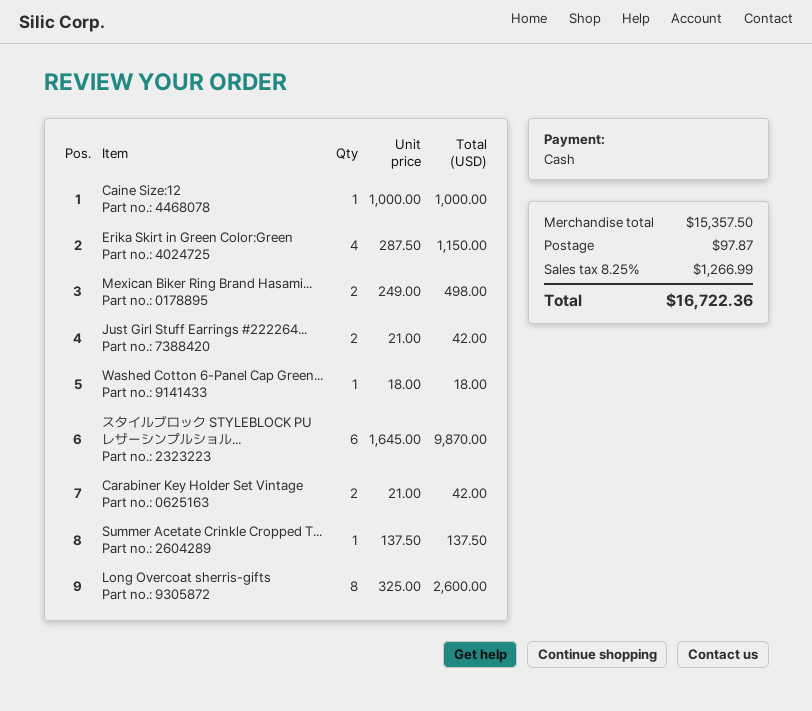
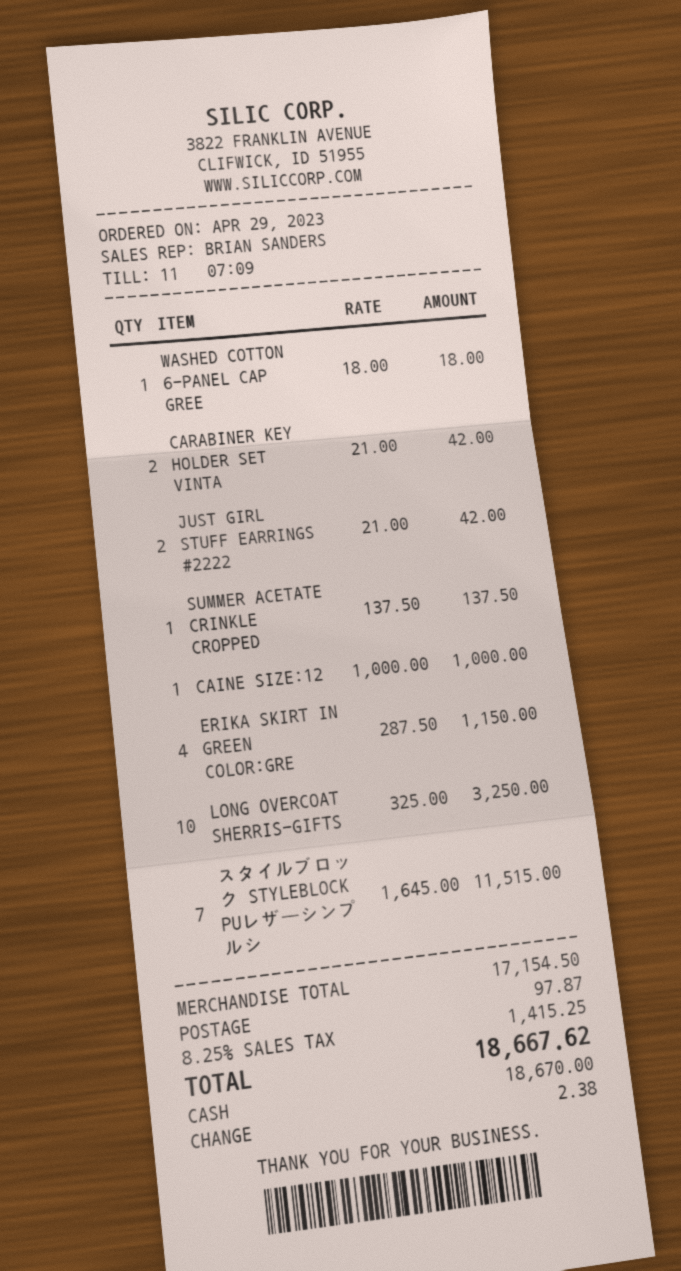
Mexican Biker Ring Brand Hasami...: 2 x 249.00 = 498.00 -> none
スタイルブロック STYLEBLOCK PUレザーシンプルショル...: 6 x 1645.00 = 9870.00 -> 7 x 1645.00 = 11515.00
Long Overcoat sherris-gifts: 8 x 325.00 = 2600.00 -> 10 x 325.00 = 3250.00
subtotal: 15357.50 -> 17154.50
tax: 8.25% = 1266.99 -> 8.25% = 1415.25
total: 16722.36 -> 18667.62

